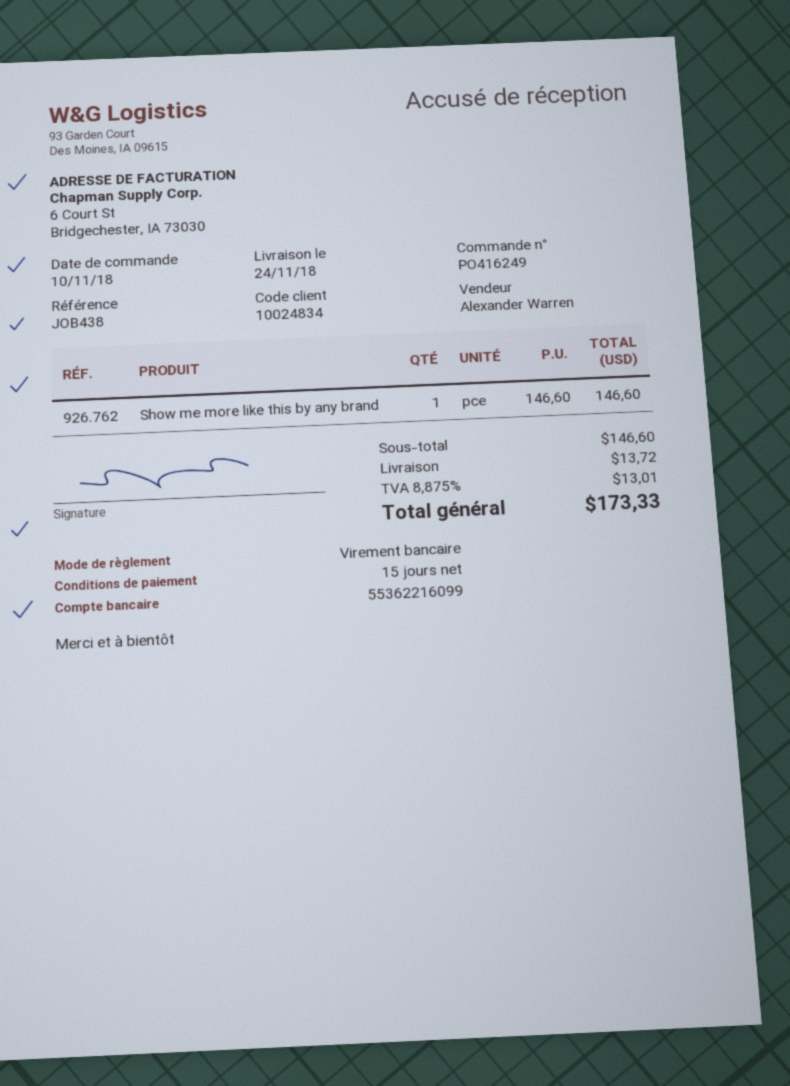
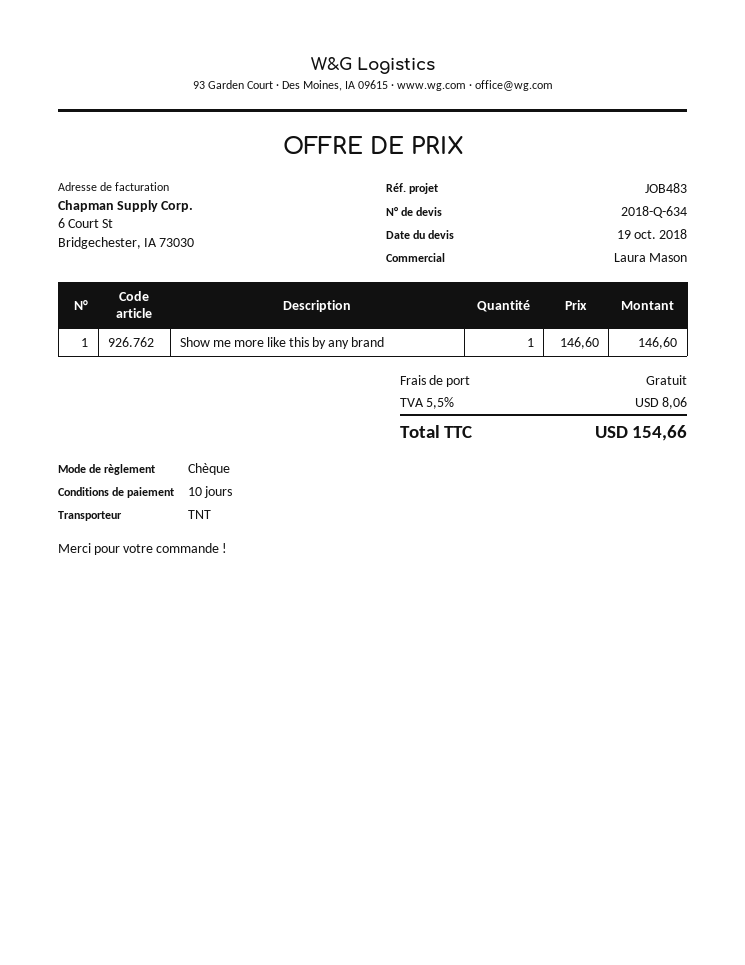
payment terms: 15 days -> 10 days
reference: JOB438 -> JOB483
sales rep: Alexander Warren -> Laura Mason
payment method: bank transfer -> cheque
shipping: 13.72 -> 0.00
tax: 8.875% = 13.01 -> 5.5% = 8.06
total: 173.33 -> 154.66

